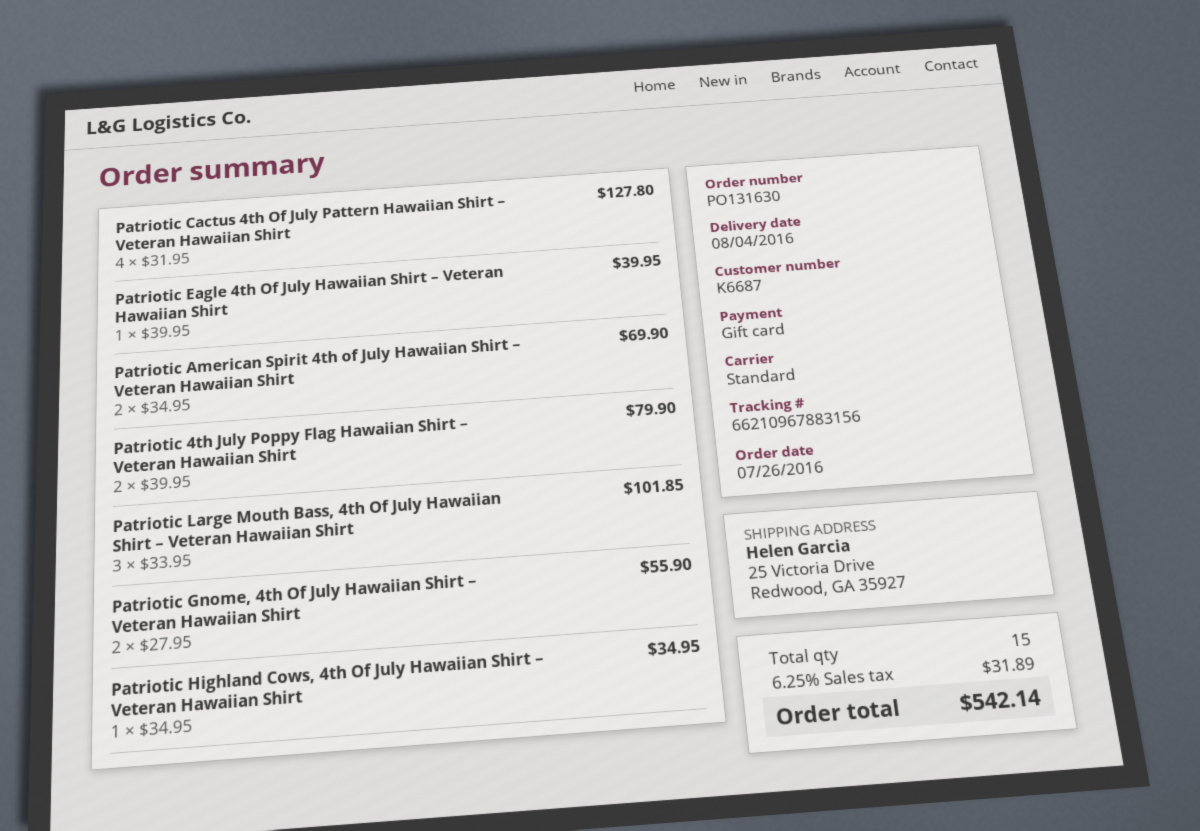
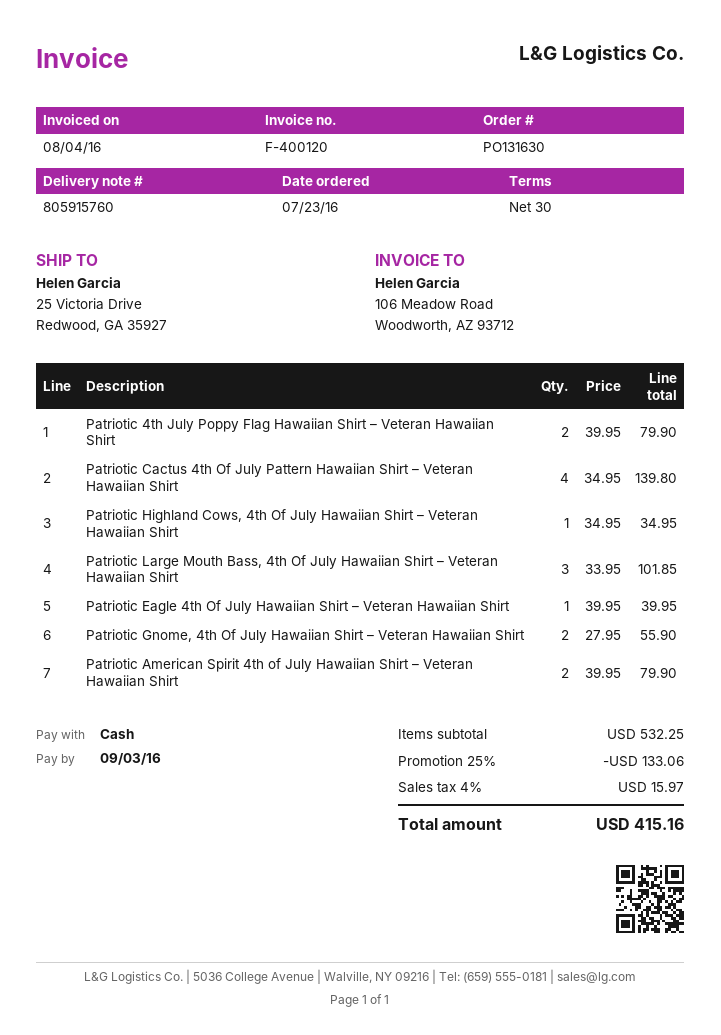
order date: 2016-07-26 -> 2016-07-23
payment method: gift card -> cash
Patriotic Cactus 4th Of July Pattern Hawaiian Shirt – Veteran Hawaiian Shirt: 4 x 31.95 = 127.80 -> 4 x 34.95 = 139.80
Patriotic American Spirit 4th of July Hawaiian Shirt – Veteran Hawaiian Shirt: 2 x 34.95 = 69.90 -> 2 x 39.95 = 79.90
discount: none -> 25% = 133.06
tax: 6.25% = 31.89 -> 4% = 15.97
total: 542.14 -> 415.16

